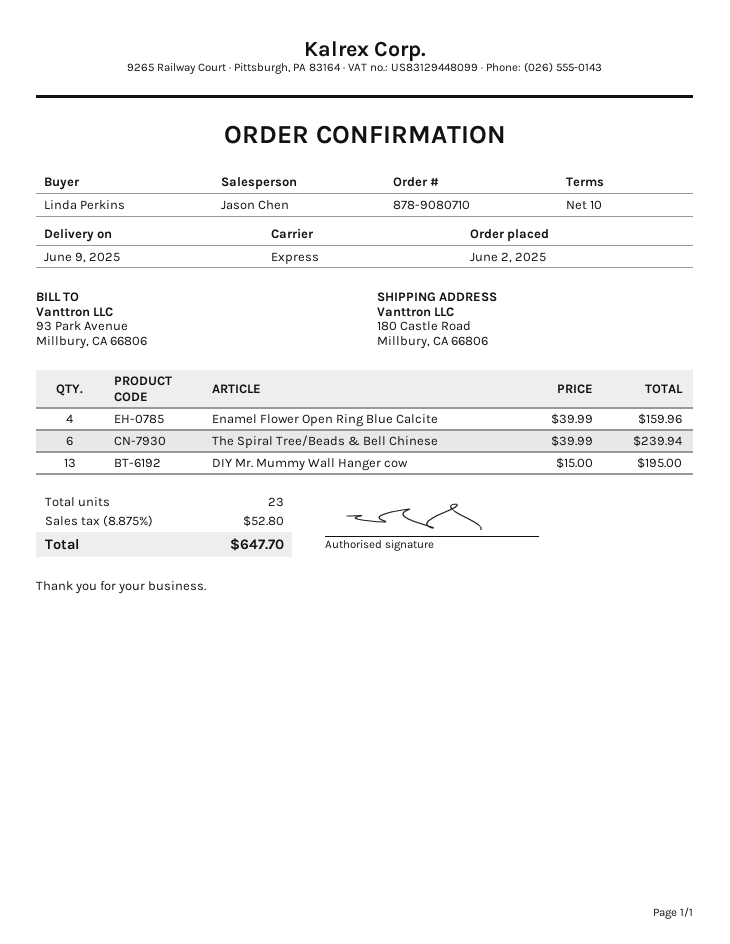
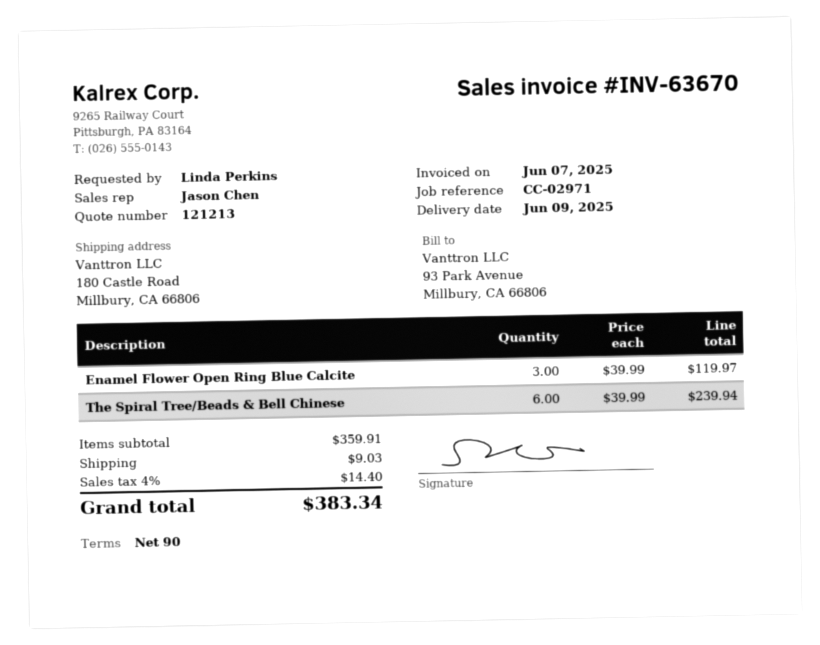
payment terms: 10 days -> 90 days
Enamel Flower Open Ring Blue Calcite: 4 x 39.99 = 159.96 -> 3 x 39.99 = 119.97
DIY Mr. Mummy Wall Hanger cow: 13 x 15.00 = 195.00 -> none
shipping: none -> 9.03
tax: 8.875% = 52.80 -> 4% = 14.40
total: 647.70 -> 383.34

